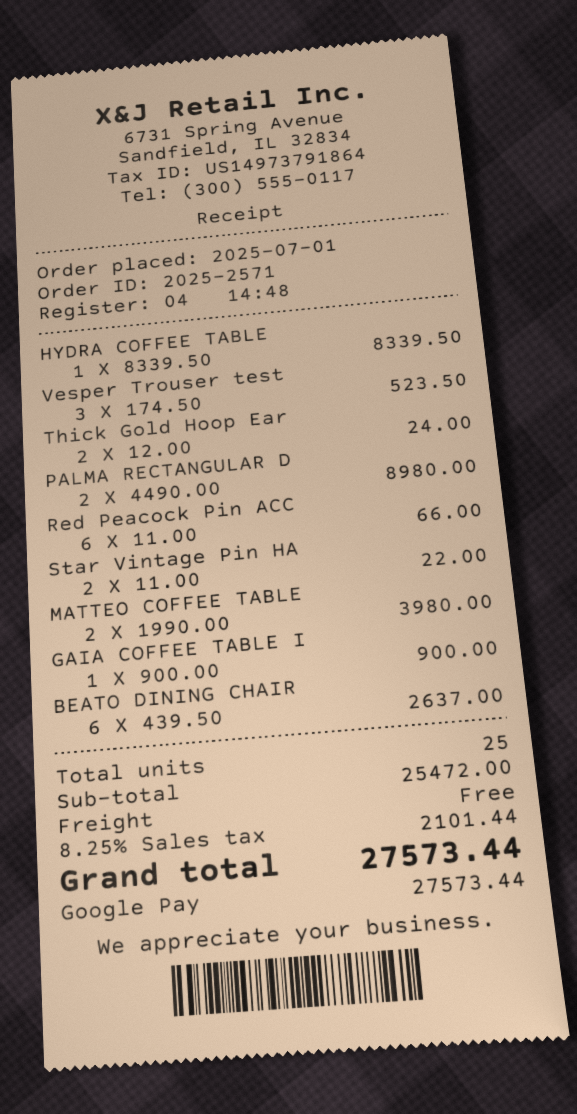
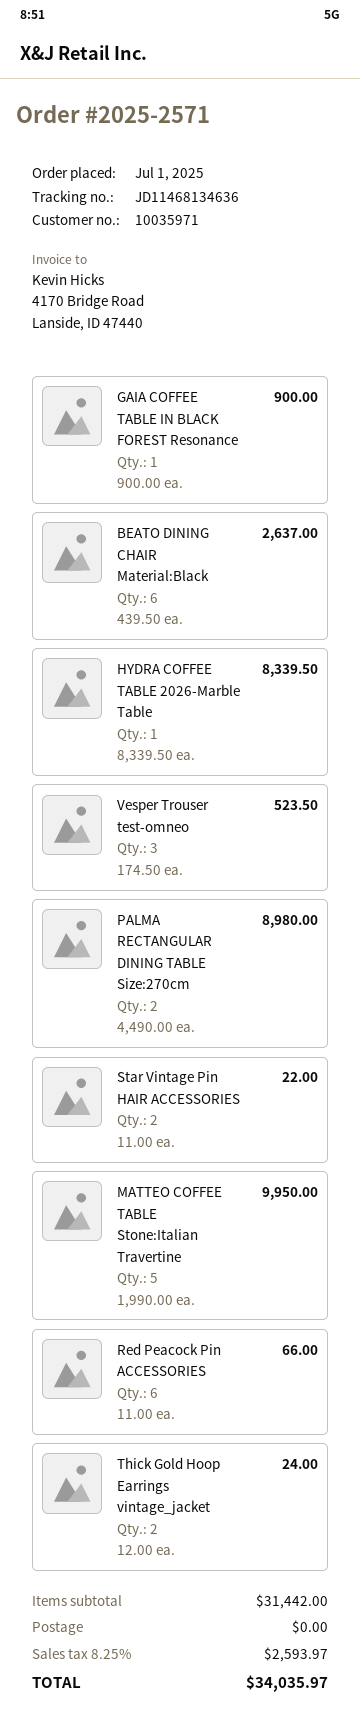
MATTEO COFFEE TABLE: 2 x 1990.00 = 3980.00 -> 5 x 1990.00 = 9950.00
subtotal: 25472.00 -> 31442.00
tax: 8.25% = 2101.44 -> 8.25% = 2593.97
total: 27573.44 -> 34035.97

